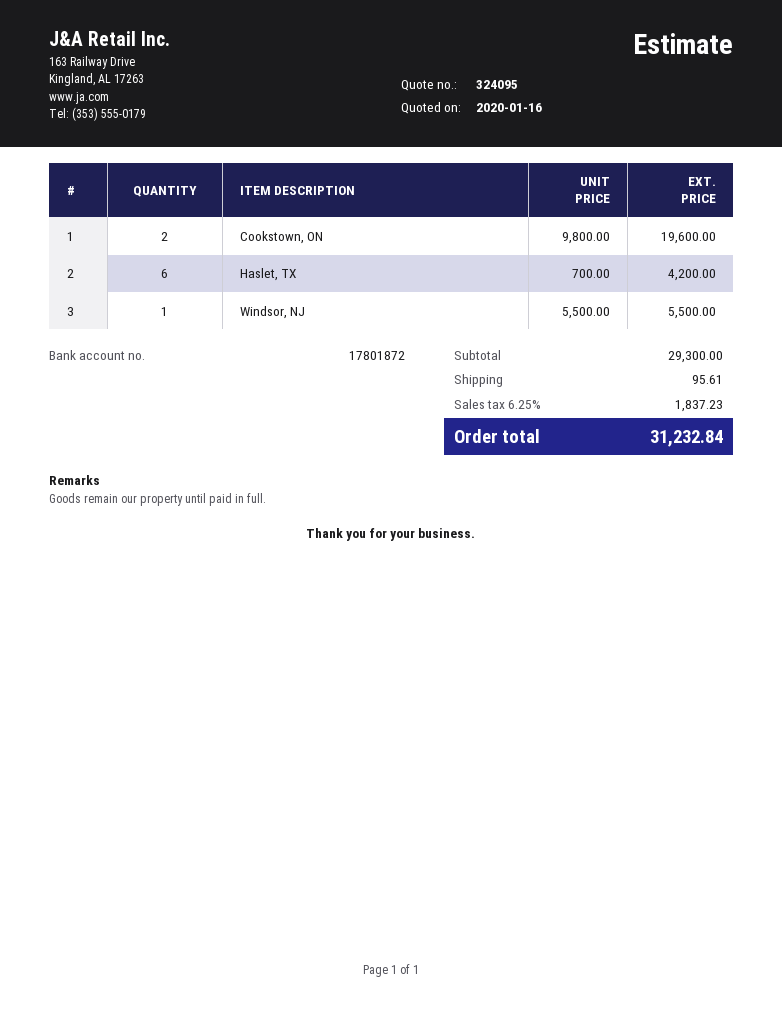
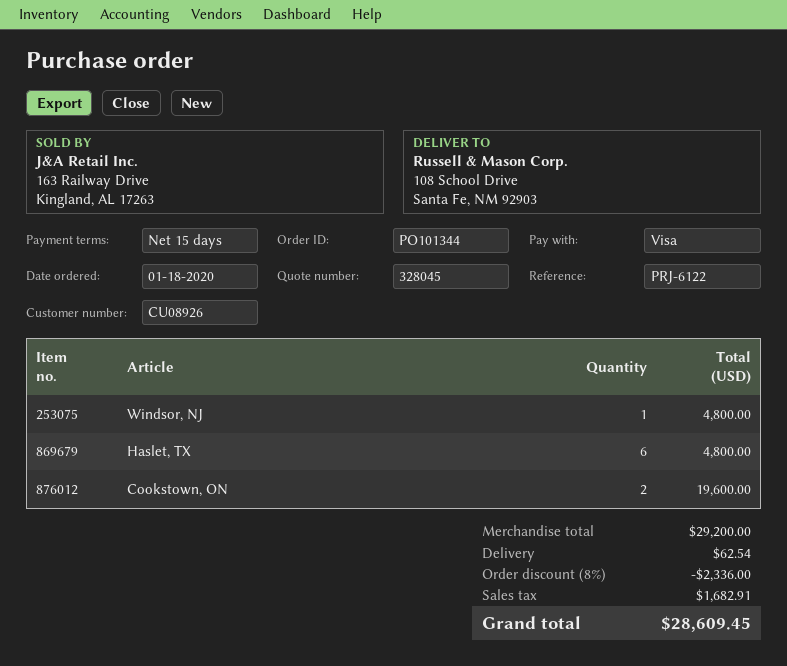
quote number: 324095 -> 328045
Haslet, TX: 6 for 4200.00 -> 6 for 4800.00
Windsor, NJ: 1 for 5500.00 -> 1 for 4800.00
subtotal: 29300.00 -> 29200.00
discount: none -> 8% = 2336.00
shipping: 95.61 -> 62.54
tax: 1837.23 -> 1682.91
total: 31232.84 -> 28609.45

